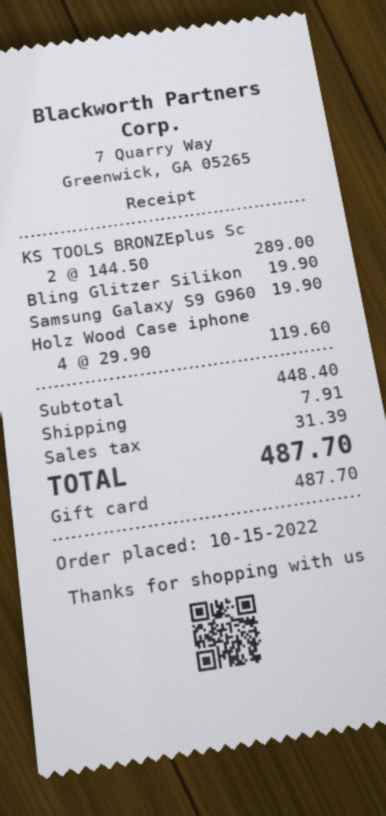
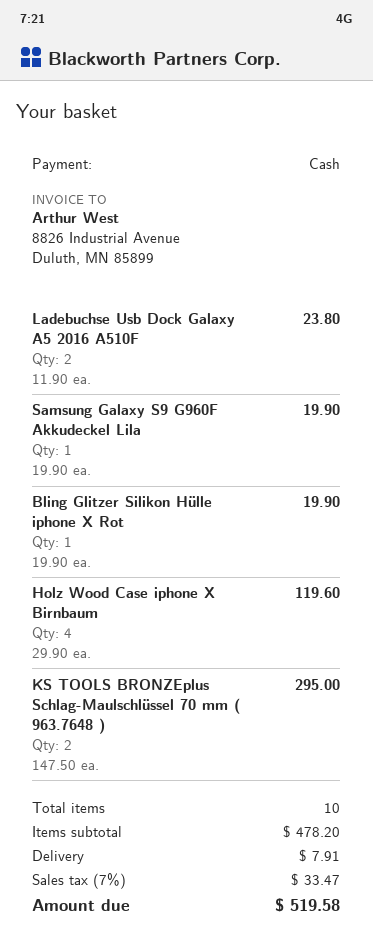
payment method: gift card -> cash
KS TOOLS BRONZEplus Sc: 2 x 144.50 = 289.00 -> 2 x 147.50 = 295.00
Ladebuchse Usb Dock Galaxy A5 2016 A510F: none -> 2 x 11.90 = 23.80
subtotal: 448.40 -> 478.20
tax: 31.39 -> 33.47
total: 487.70 -> 519.58

